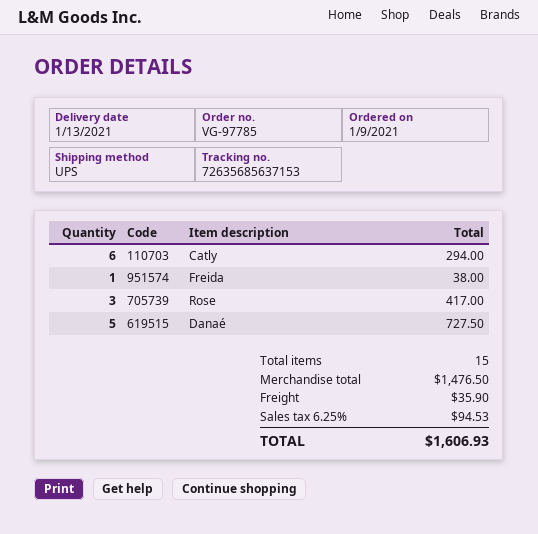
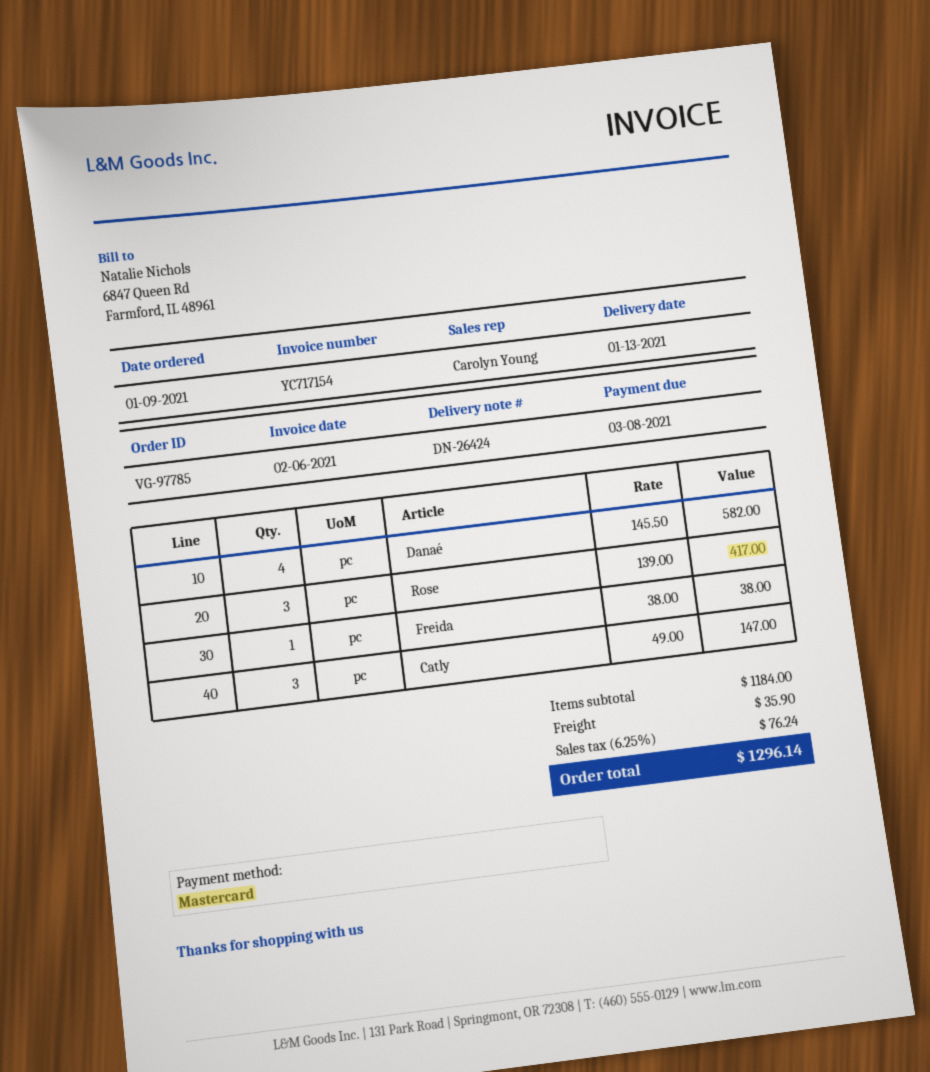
Catly: 6 for 294.00 -> 3 for 147.00
Danaé: 5 for 727.50 -> 4 for 582.00
subtotal: 1476.50 -> 1184.00
tax: 6.25% = 94.53 -> 6.25% = 76.24
total: 1606.93 -> 1296.14

